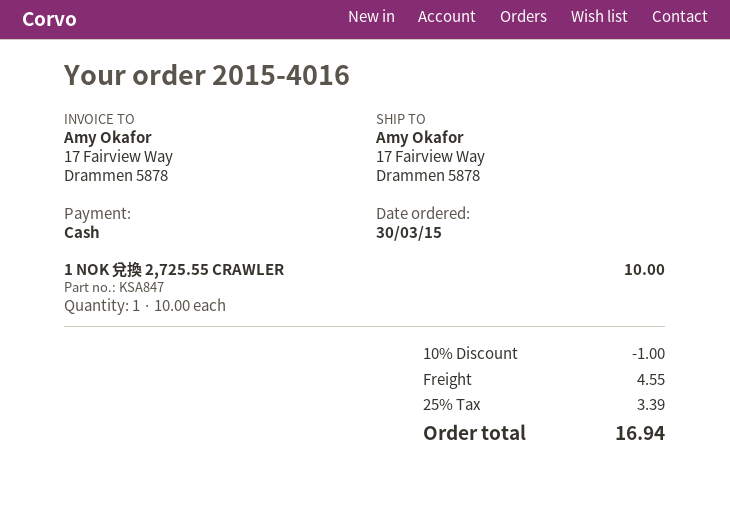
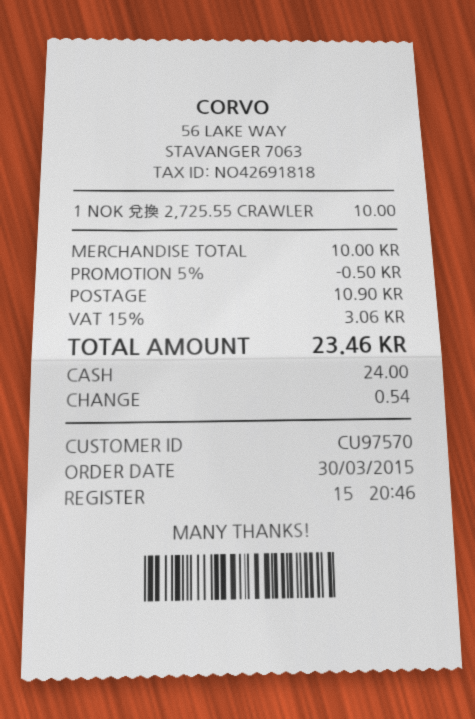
discount: 10% = 1.00 -> 5% = 0.50
shipping: 4.55 -> 10.90
tax: 25% = 3.39 -> 15% = 3.06
total: 16.94 -> 23.46

